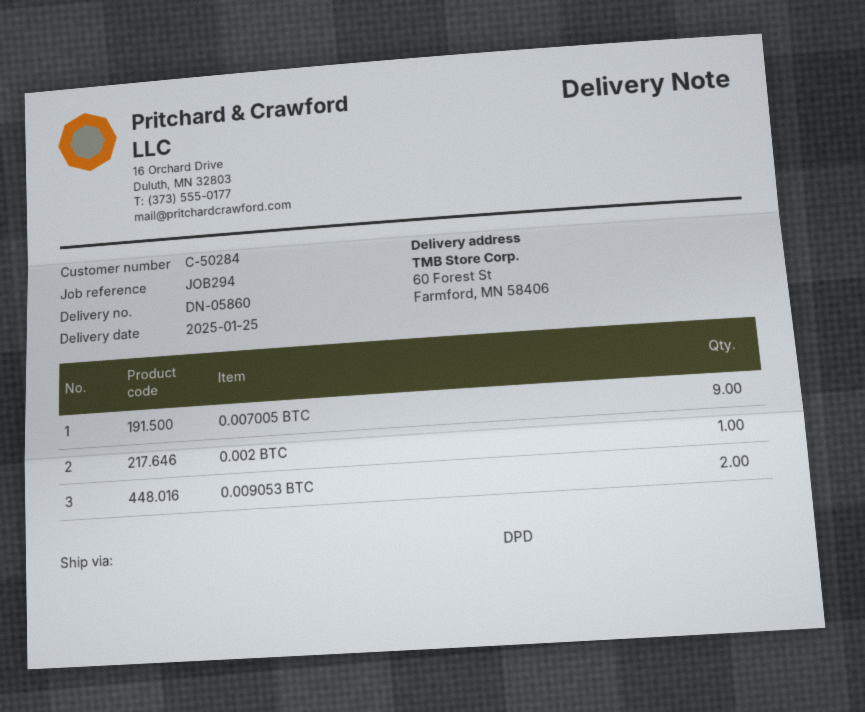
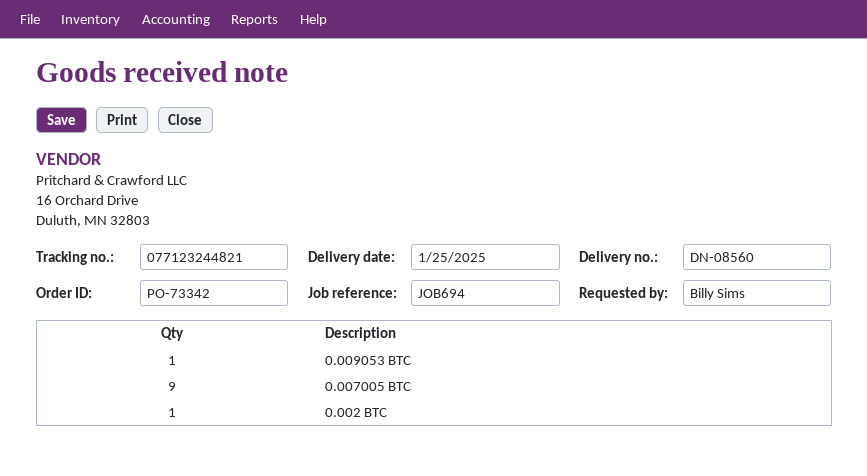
delivery note number: DN-05860 -> DN-08560
reference: JOB294 -> JOB694
0.009053 BTC: 2 -> 1

